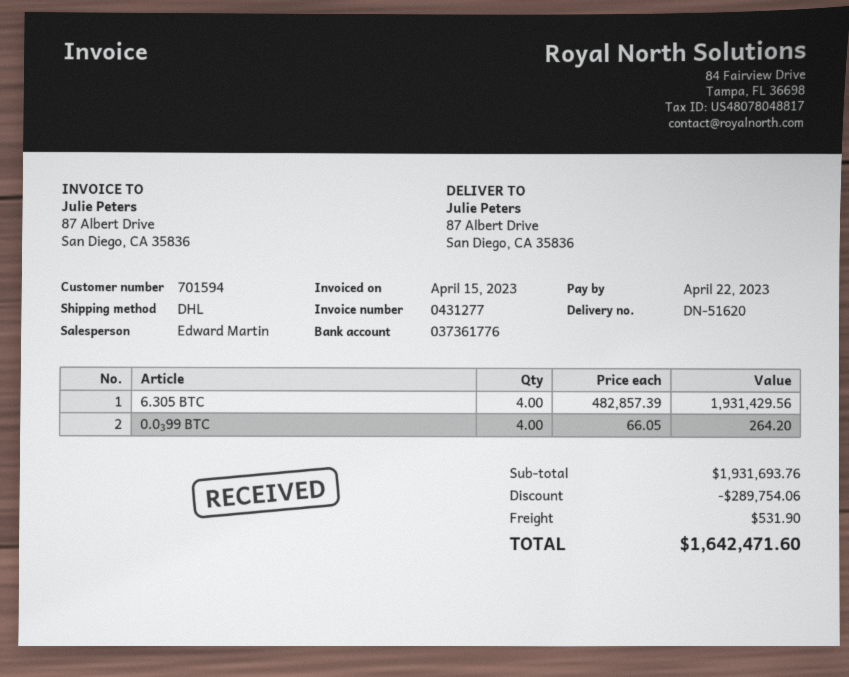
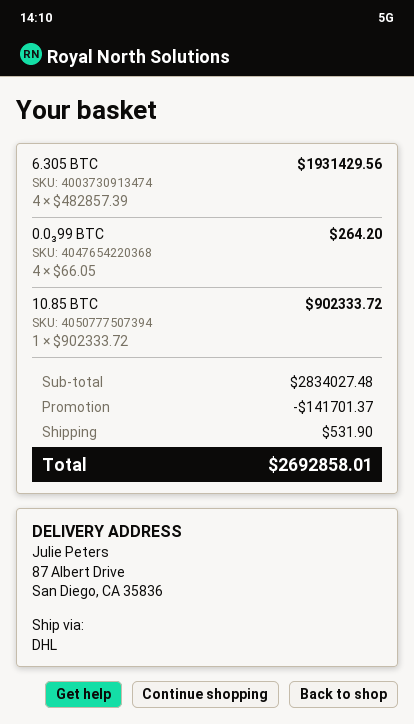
10.85 BTC: none -> 1 x 902333.72 = 902333.72
subtotal: 1931693.76 -> 2834027.48
discount: 289754.06 -> 141701.37
total: 1642471.60 -> 2692858.01

